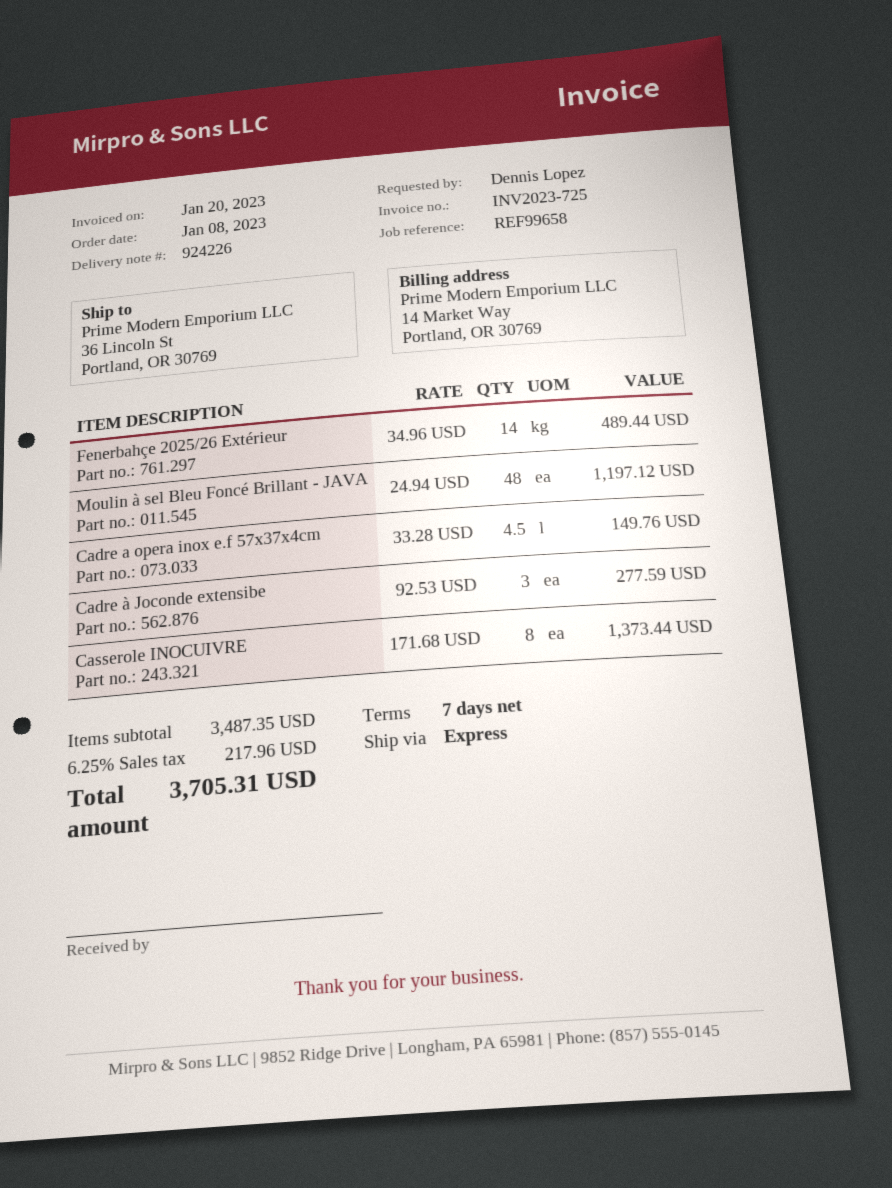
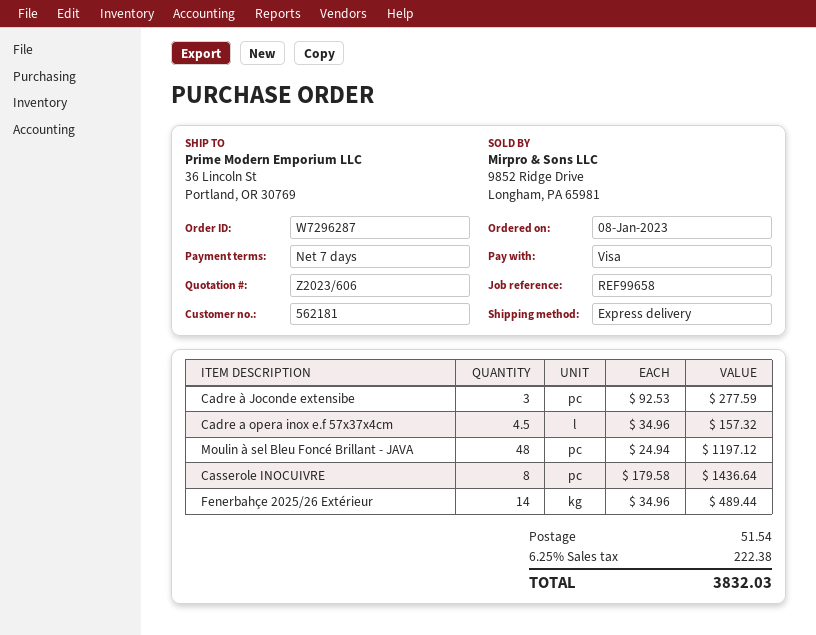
Cadre a opera inox e.f 57x37x4cm: 4.5 x 33.28 = 149.76 -> 4.5 x 34.96 = 157.32
Casserole INOCUIVRE: 8 x 171.68 = 1373.44 -> 8 x 179.58 = 1436.64
shipping: none -> 51.54
tax: 6.25% = 217.96 -> 6.25% = 222.38
total: 3705.31 -> 3832.03

